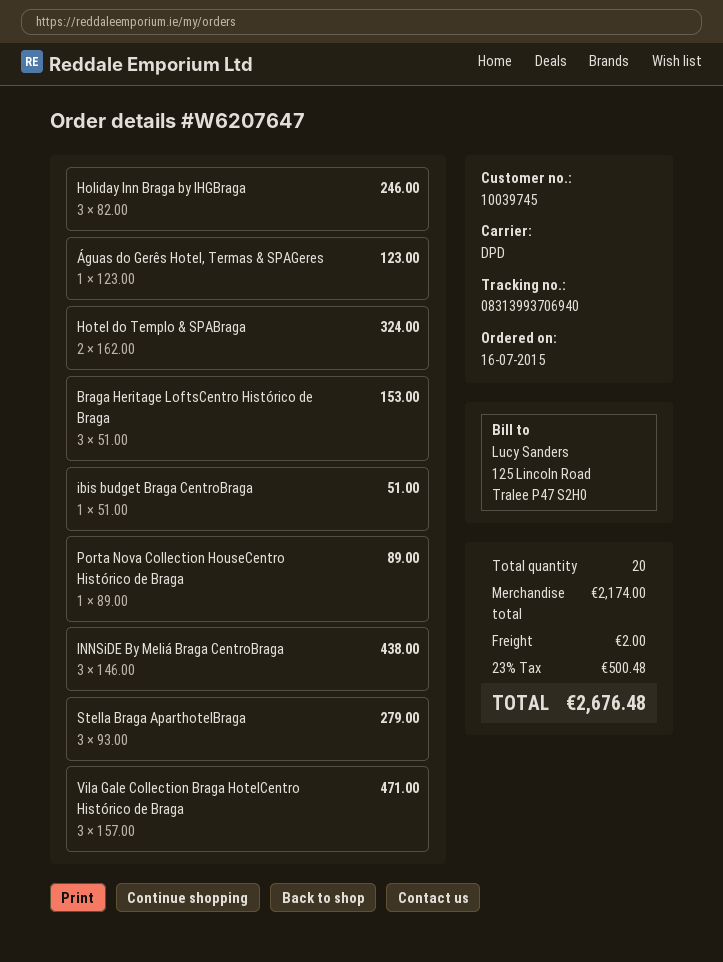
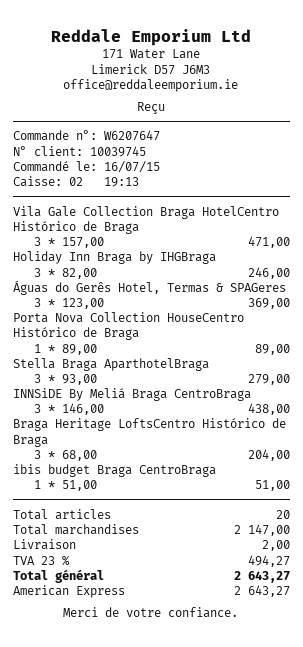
Águas do Gerês Hotel, Termas & SPAGeres: 1 x 123.00 = 123.00 -> 3 x 123.00 = 369.00
Hotel do Templo & SPABraga: 2 x 162.00 = 324.00 -> none
Braga Heritage LoftsCentro Histórico de Braga: 3 x 51.00 = 153.00 -> 3 x 68.00 = 204.00
subtotal: 2174.00 -> 2147.00
tax: 23% = 500.48 -> 23% = 494.27
total: 2676.48 -> 2643.27

